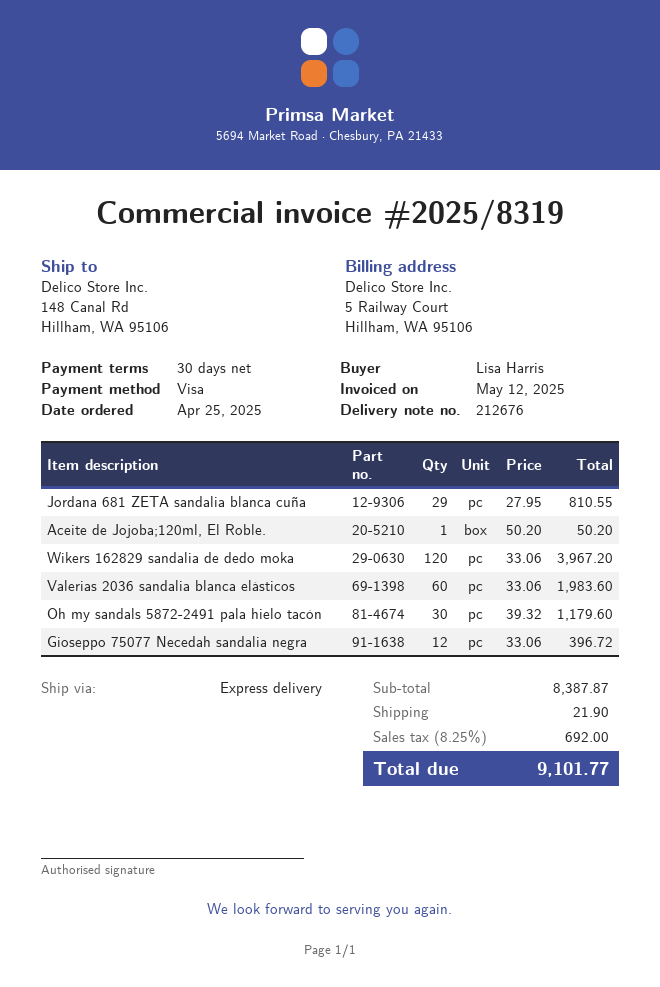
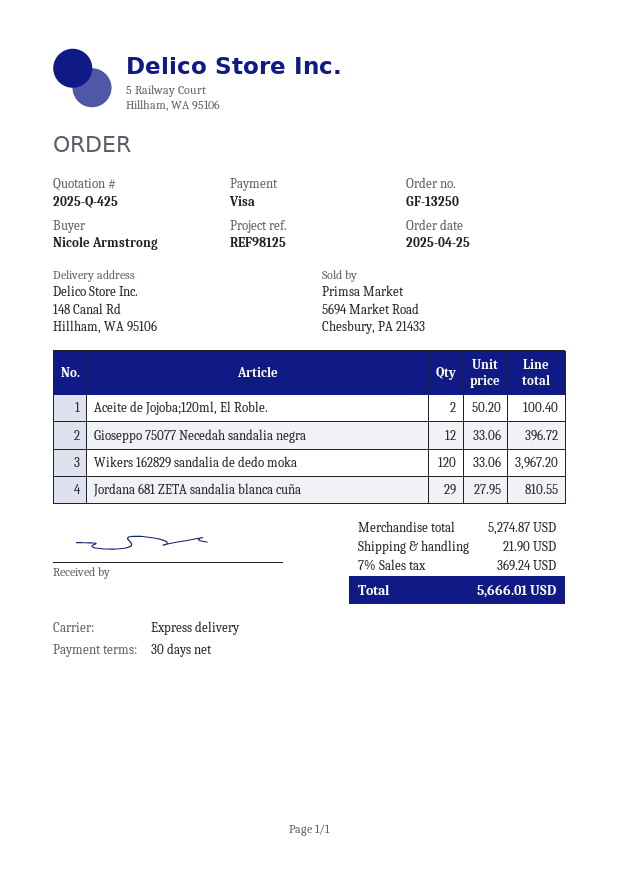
ordered by: Lisa Harris -> Nicole Armstrong
Aceite de Jojoba;120ml, El Roble.: 1 x 50.20 = 50.20 -> 2 x 50.20 = 100.40
Valerias 2036 sandalia blanca elásticos: 60 x 33.06 = 1983.60 -> none
Oh my sandals 5872-2491 pala hielo tacón: 30 x 39.32 = 1179.60 -> none
subtotal: 8387.87 -> 5274.87
tax: 8.25% = 692.00 -> 7% = 369.24
total: 9101.77 -> 5666.01

